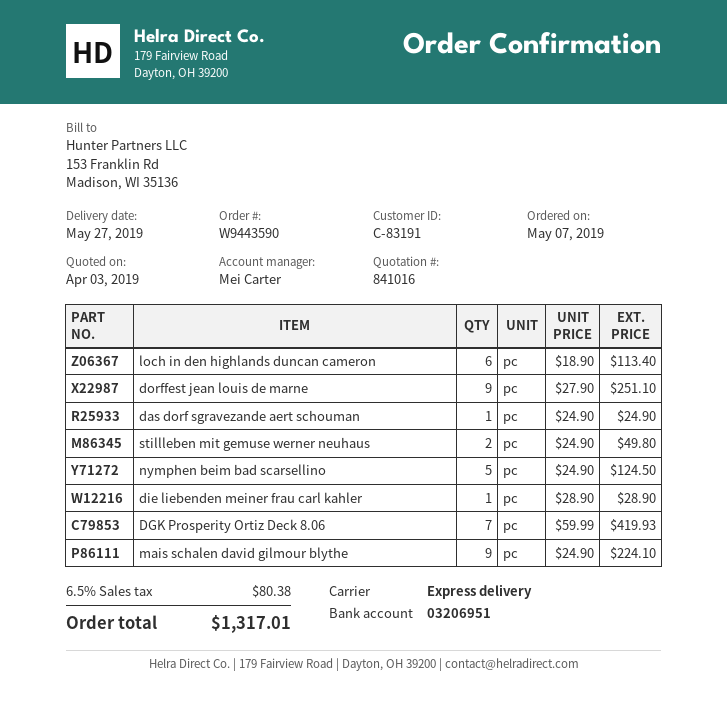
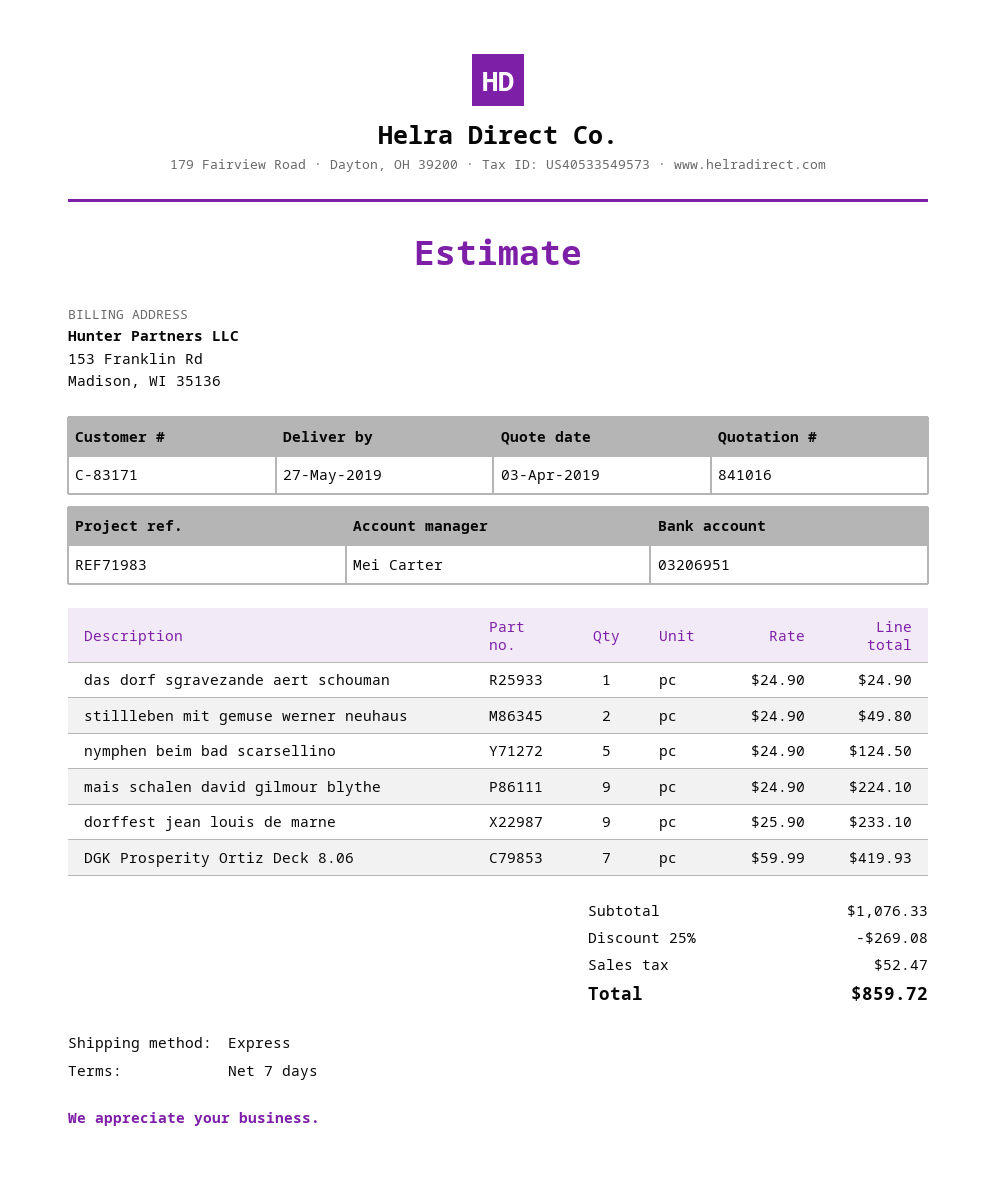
customer number: C-83191 -> C-83171
loch in den highlands duncan cameron: 6 x 18.90 = 113.40 -> none
dorffest jean louis de marne: 9 x 27.90 = 251.10 -> 9 x 25.90 = 233.10
die liebenden meiner frau carl kahler: 1 x 28.90 = 28.90 -> none
discount: none -> 25% = 269.08
tax: 80.38 -> 52.47
total: 1317.01 -> 859.72

